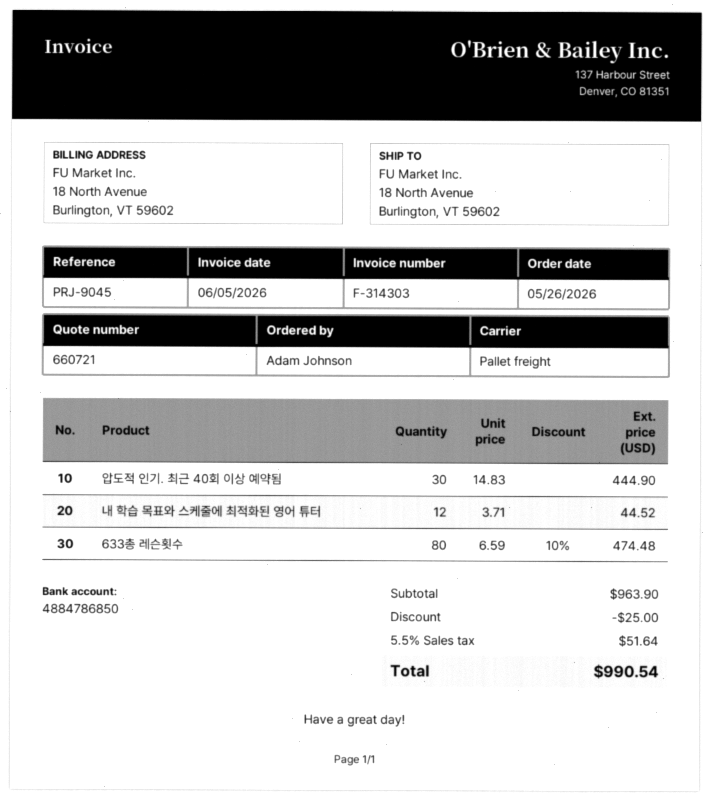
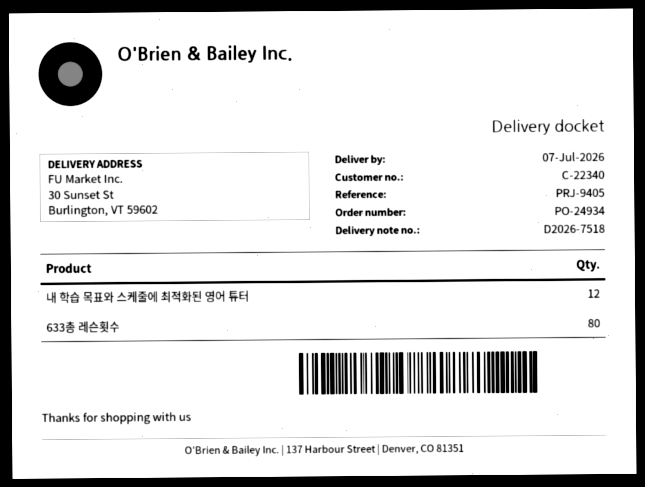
reference: PRJ-9045 -> PRJ-9405
ship to: 18 North Avenue, Burlington, VT 59602 -> 30 Sunset St, Burlington, VT 59602
압도적 인기. 최근 40회 이상 예약됨: 30 -> none

